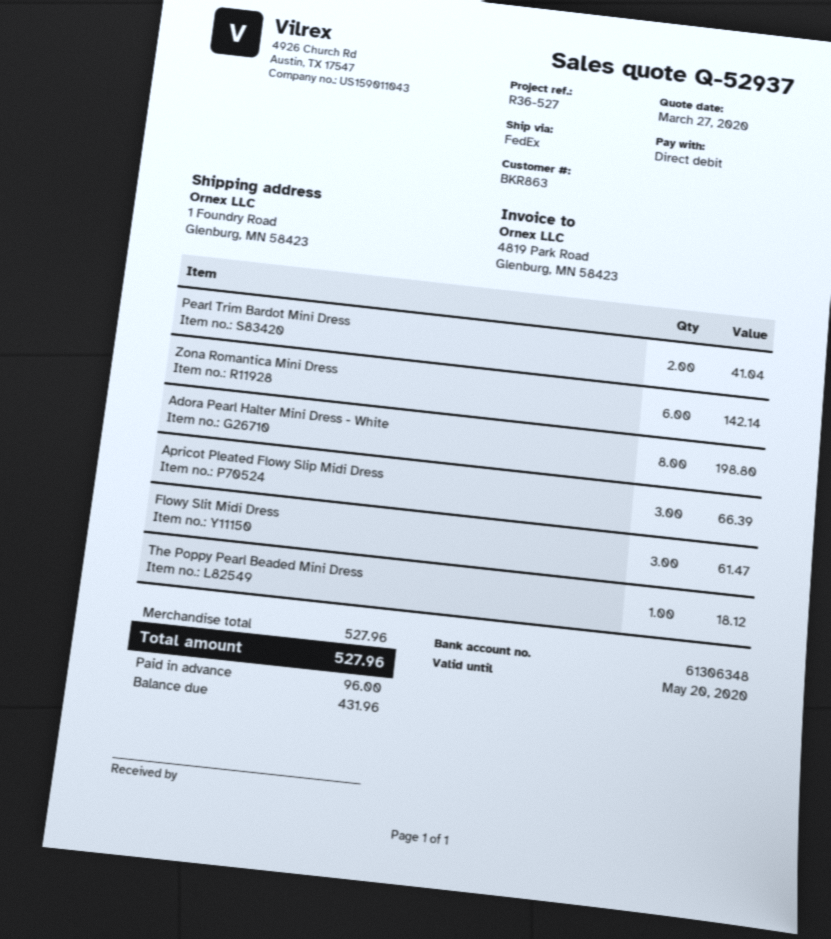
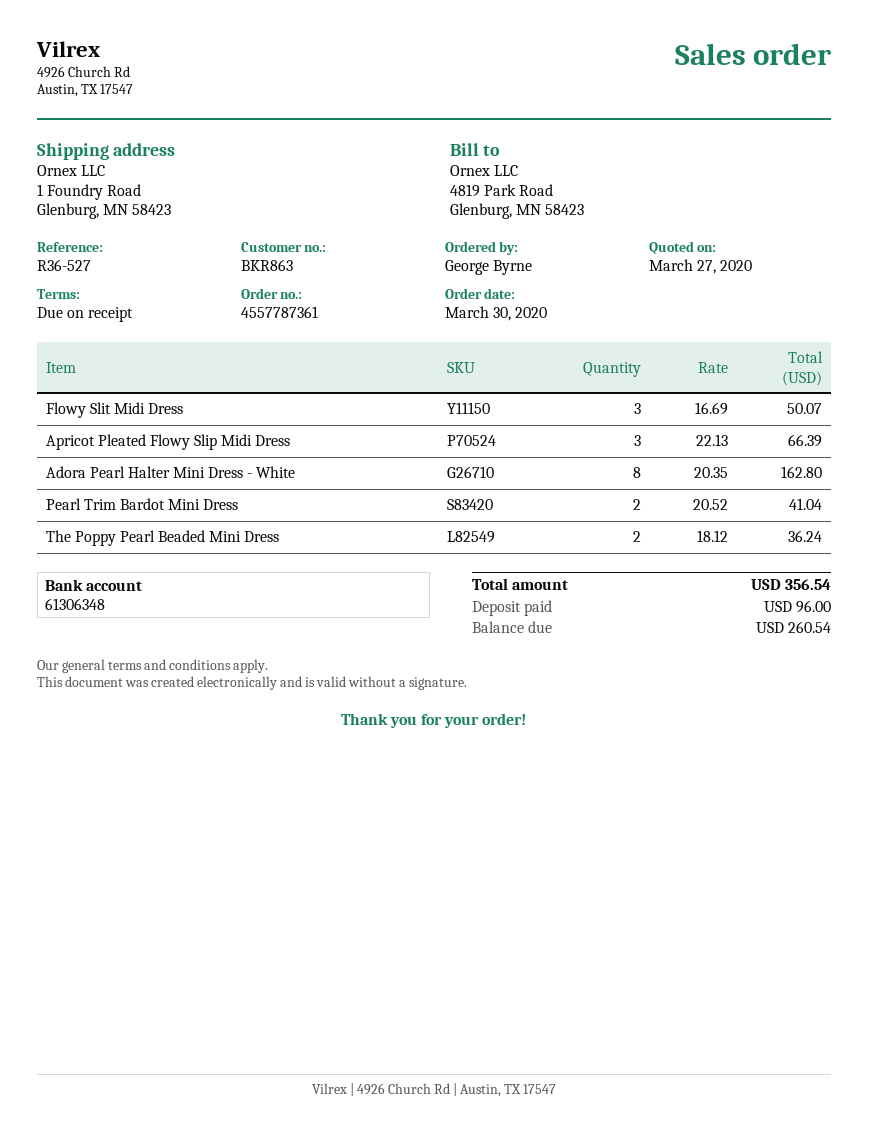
Zona Romantica Mini Dress: 6 for 142.14 -> none
Adora Pearl Halter Mini Dress - White: 8 for 198.80 -> 8 for 162.80
Flowy Slit Midi Dress: 3 for 61.47 -> 3 for 50.07
The Poppy Pearl Beaded Mini Dress: 1 for 18.12 -> 2 for 36.24
total: 527.96 -> 356.54
balance: 431.96 -> 260.54

